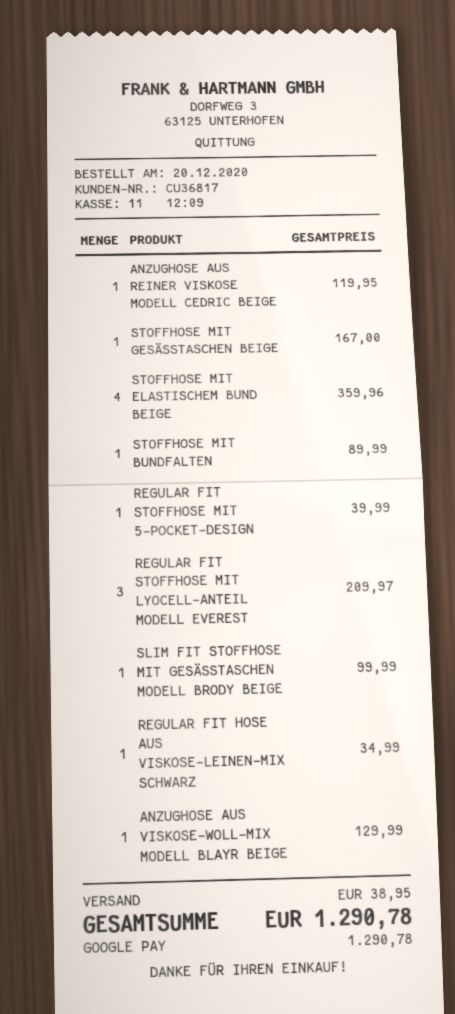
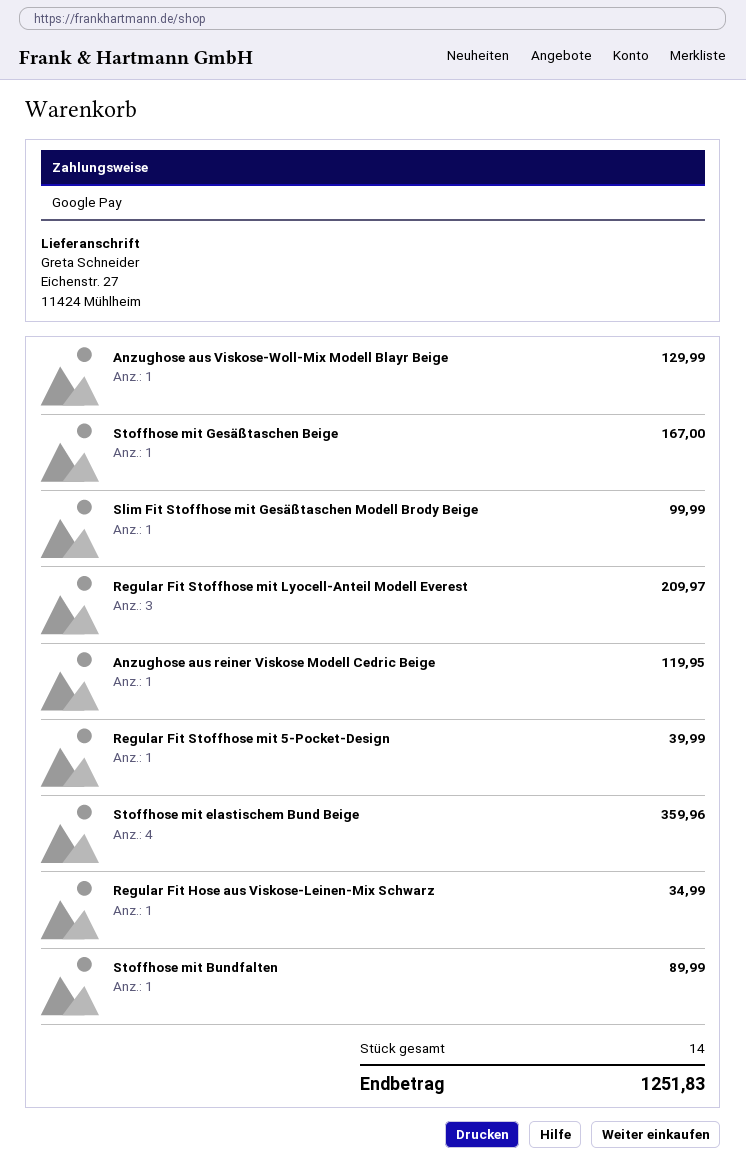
shipping: 38.95 -> none
total: 1290.78 -> 1251.83

